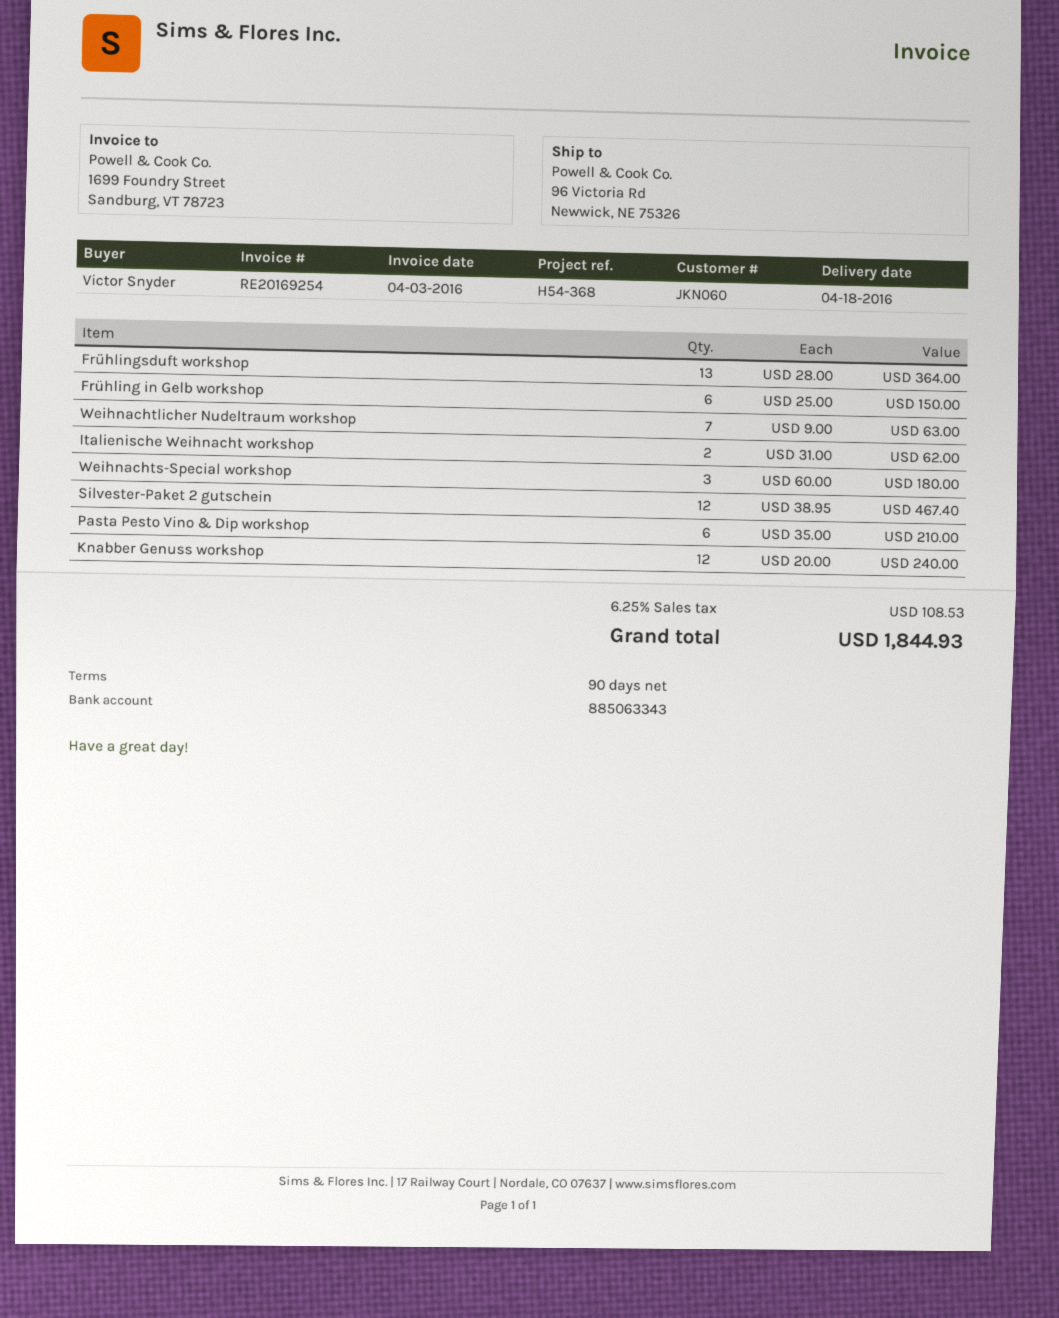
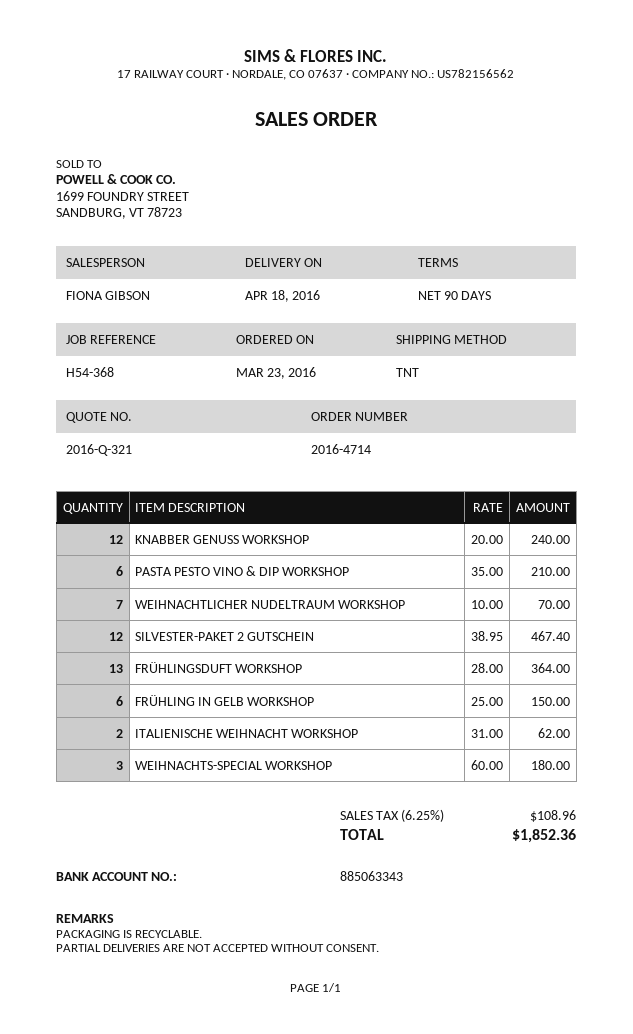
Weihnachtlicher Nudeltraum workshop: 7 x 9.00 = 63.00 -> 7 x 10.00 = 70.00
tax: 6.25% = 108.53 -> 6.25% = 108.96
total: 1844.93 -> 1852.36

